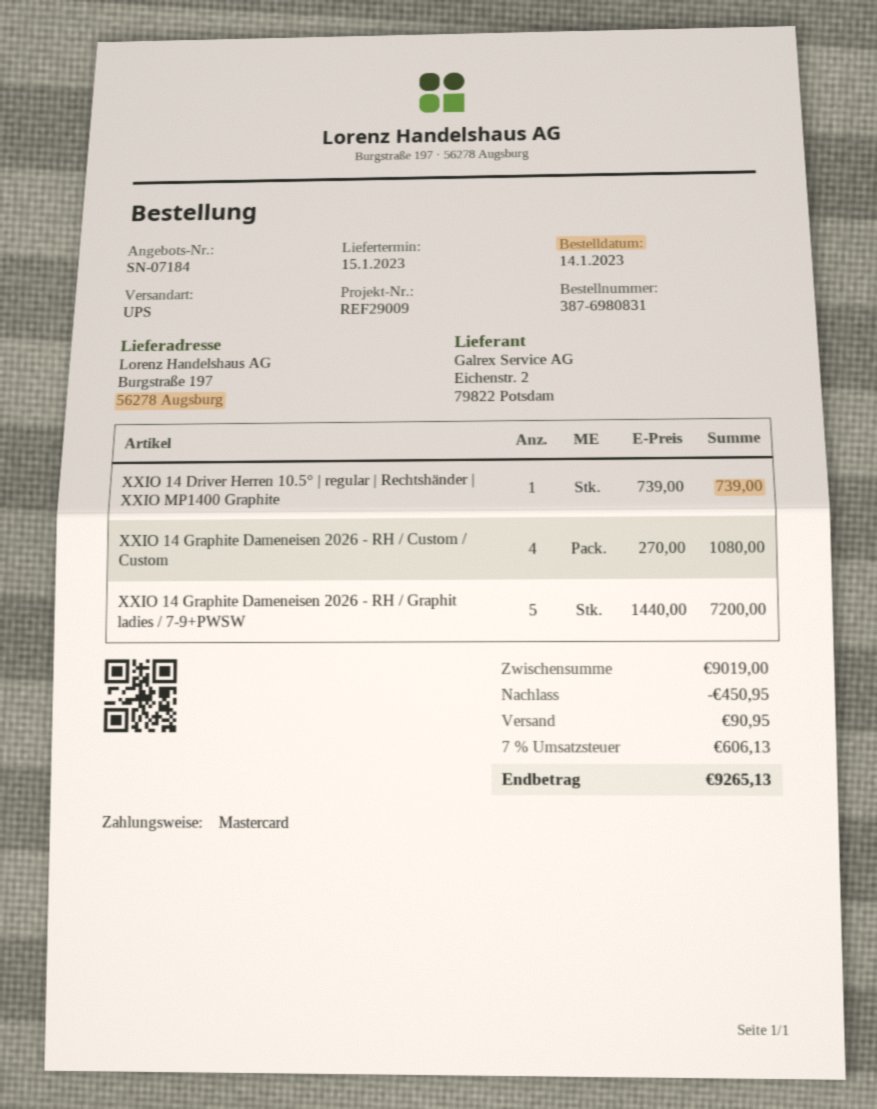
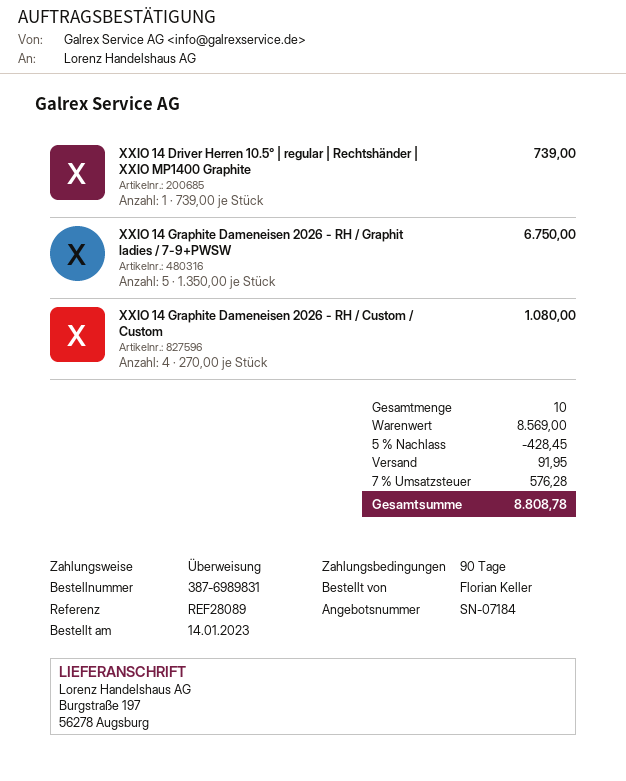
order number: 387-6980831 -> 387-6989831
reference: REF29009 -> REF28089
payment method: Mastercard -> bank transfer
XXIO 14 Graphite Dameneisen 2026 - RH / Graphit ladies / 7-9+PWSW: 5 x 1440.00 = 7200.00 -> 5 x 1350.00 = 6750.00
subtotal: 9019.00 -> 8569.00
discount: 450.95 -> 428.45
shipping: 90.95 -> 91.95
tax: 7% = 606.13 -> 7% = 576.28
total: 9265.13 -> 8808.78

